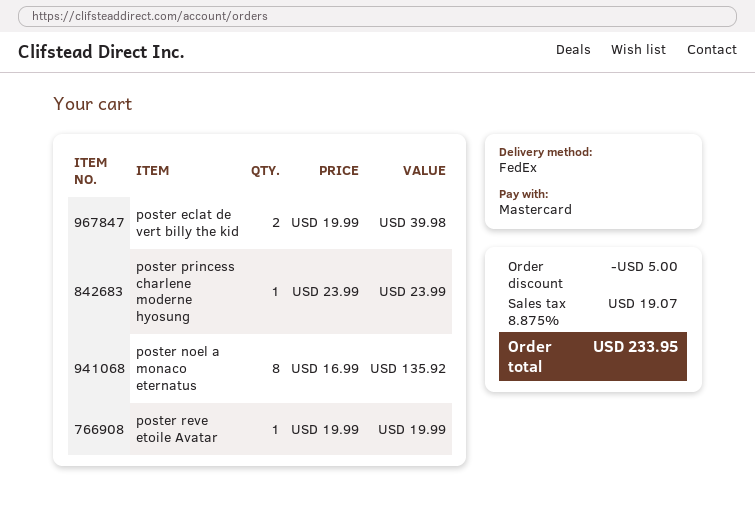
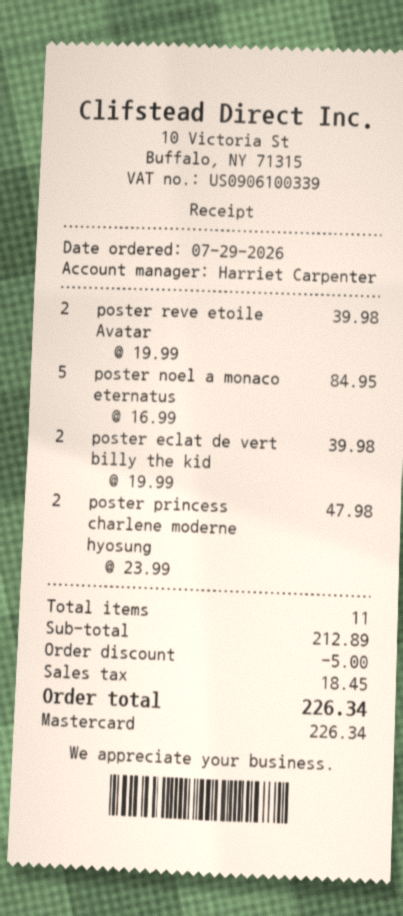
poster princess charlene moderne hyosung: 1 x 23.99 = 23.99 -> 2 x 23.99 = 47.98
poster noel a monaco eternatus: 8 x 16.99 = 135.92 -> 5 x 16.99 = 84.95
poster reve etoile Avatar: 1 x 19.99 = 19.99 -> 2 x 19.99 = 39.98
tax: 19.07 -> 18.45
total: 233.95 -> 226.34

